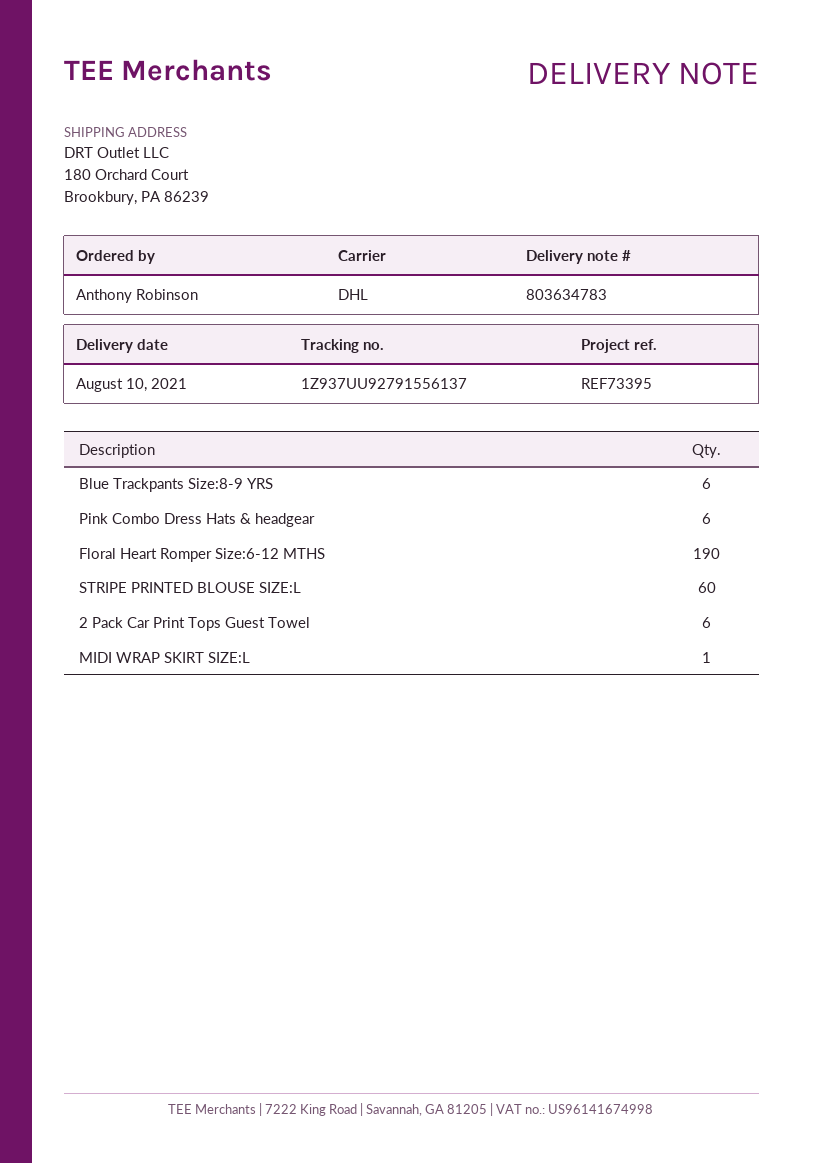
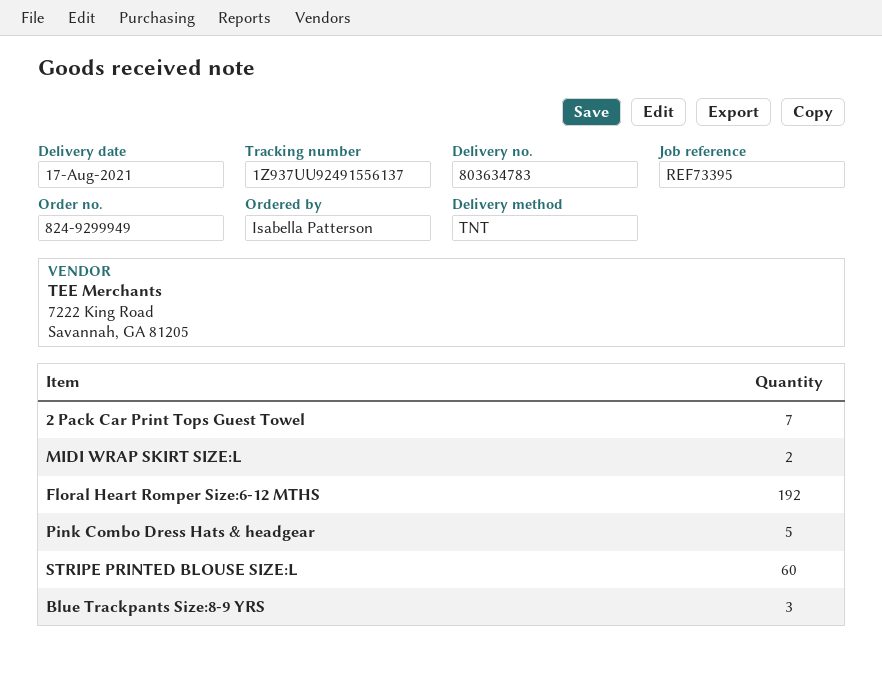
delivery date: 2021-08-10 -> 2021-08-17
ordered by: Anthony Robinson -> Isabella Patterson
shipping method: DHL -> TNT
tracking number: 1Z937UU92791556137 -> 1Z937UU92491556137
Blue Trackpants Size:8-9 YRS: 6 -> 3
Pink Combo Dress Hats & headgear: 6 -> 5
Floral Heart Romper Size:6-12 MTHS: 190 -> 192
2 Pack Car Print Tops Guest Towel: 6 -> 7
MIDI WRAP SKIRT SIZE:L: 1 -> 2

